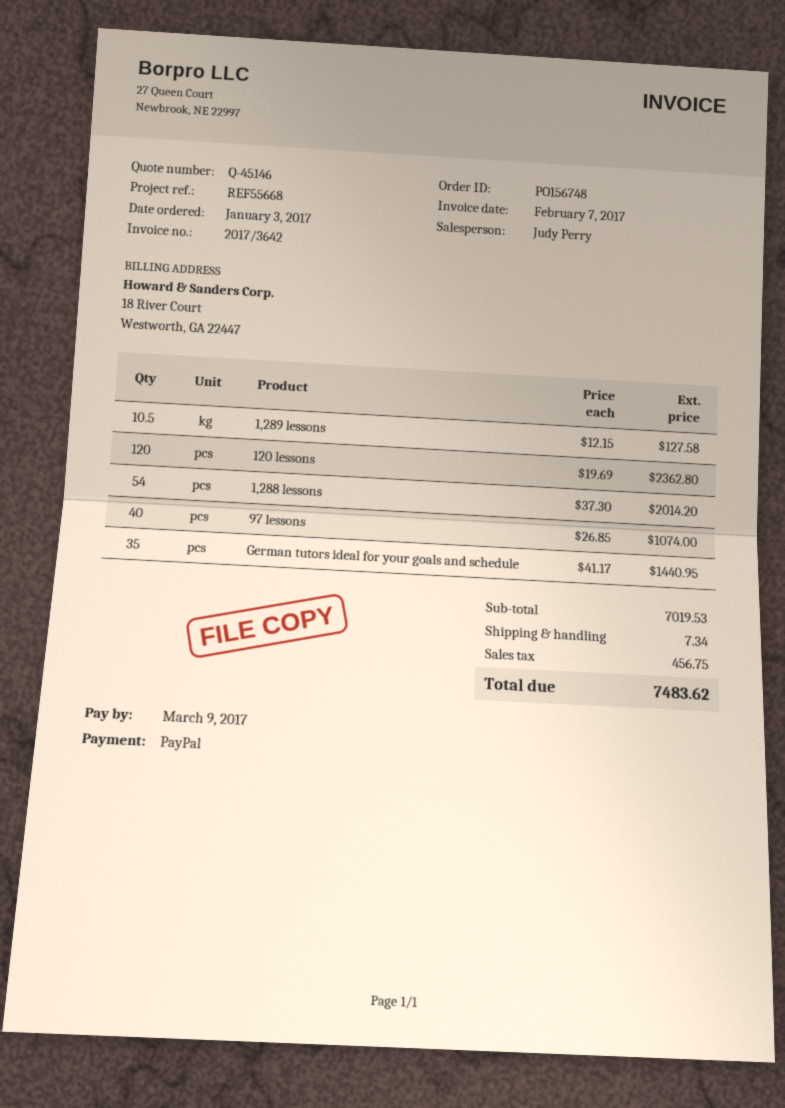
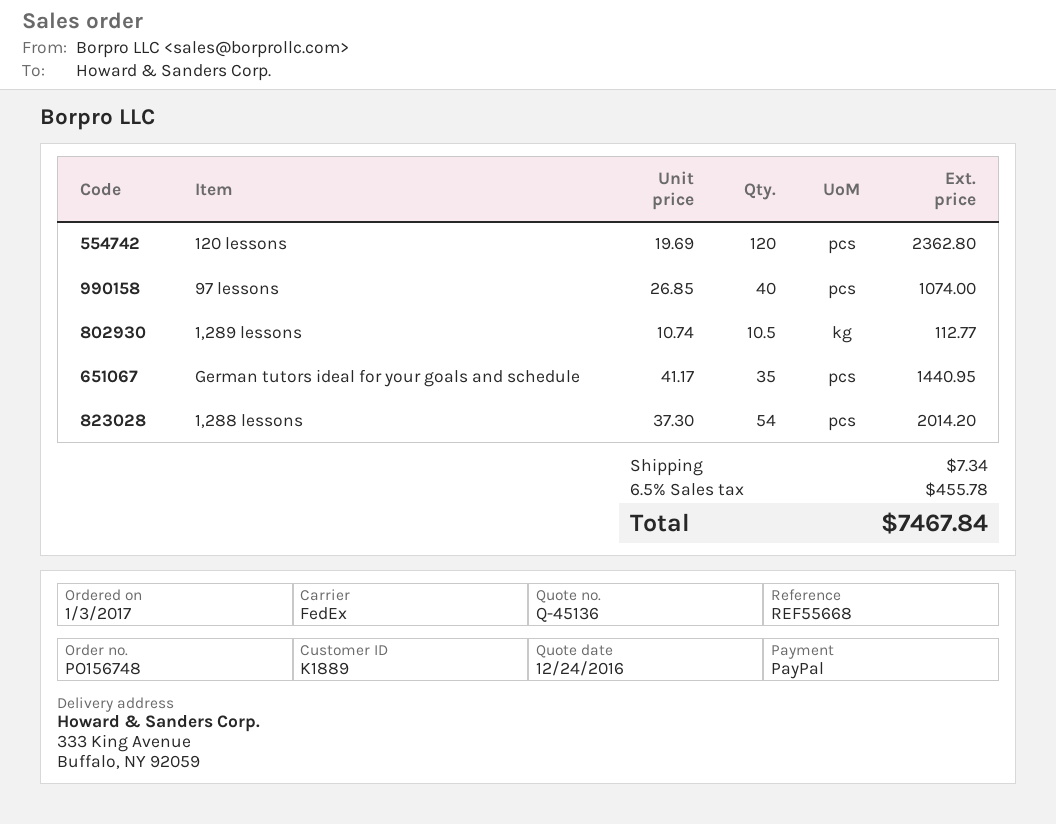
quote number: Q-45146 -> Q-45136
1,289 lessons: 10.5 x 12.15 = 127.58 -> 10.5 x 10.74 = 112.77
tax: 456.75 -> 455.78
total: 7483.62 -> 7467.84

